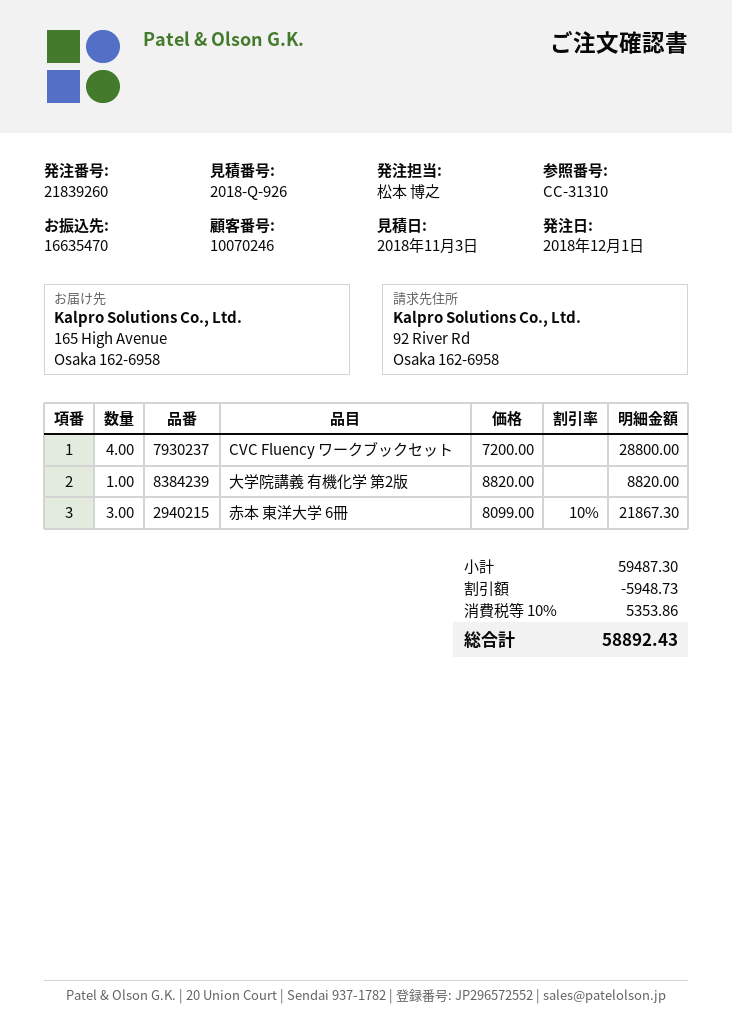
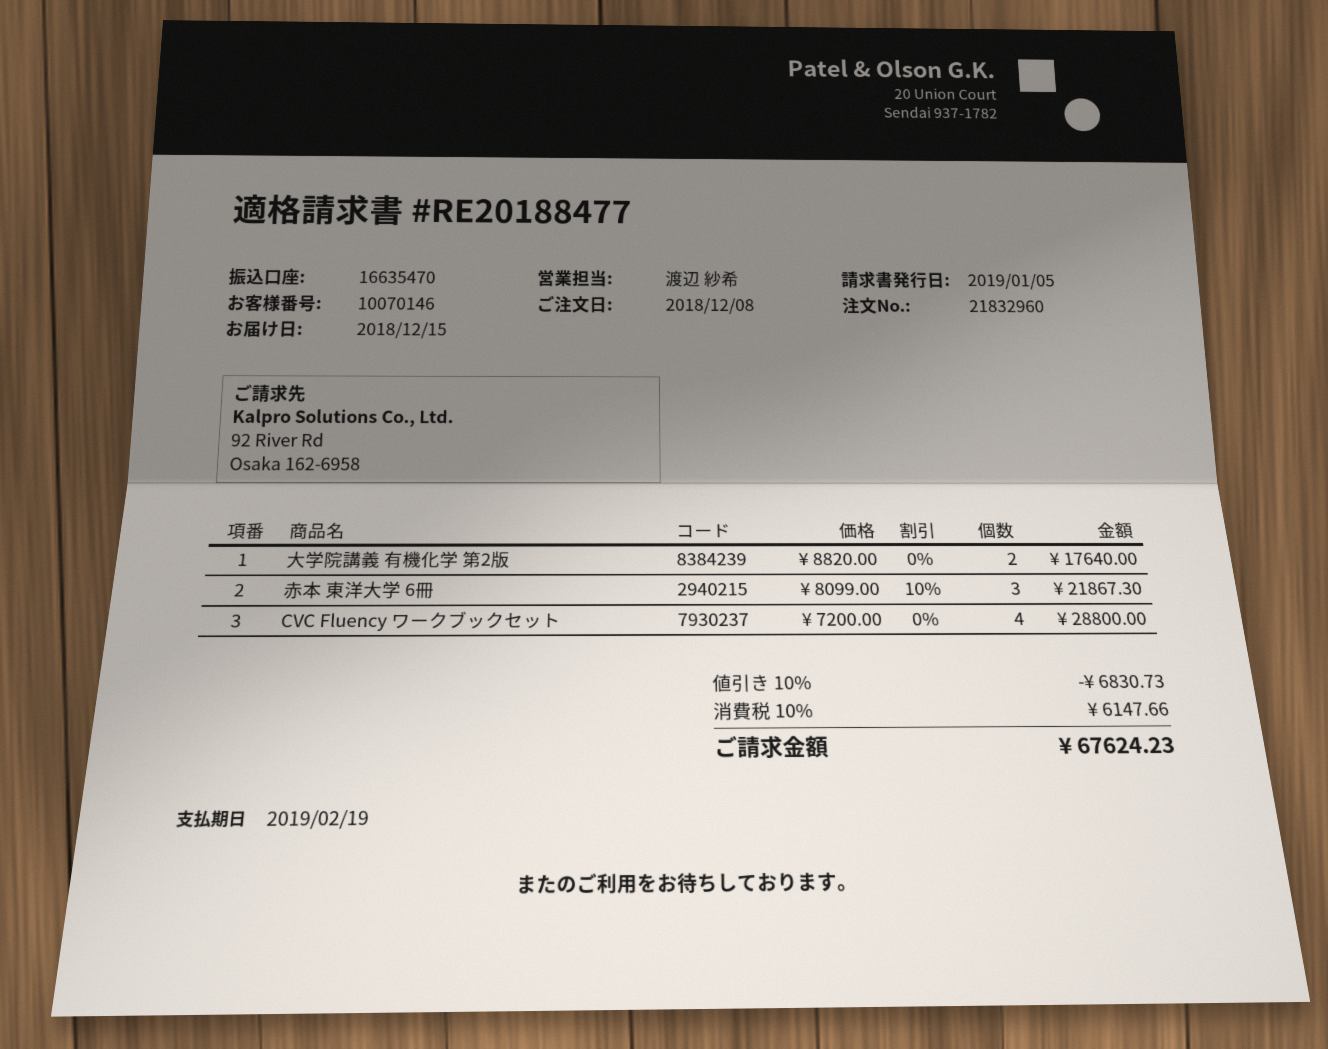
order number: 21839260 -> 21832960
order date: 2018-12-01 -> 2018-12-08
customer number: 10070246 -> 10070146
大学院講義 有機化学 第2版: 1 x 8820.00 = 8820.00 -> 2 x 8820.00 = 17640.00
discount: 5948.73 -> 6830.73
tax: 10% = 5353.86 -> 10% = 6147.66
total: 58892.43 -> 67624.23

